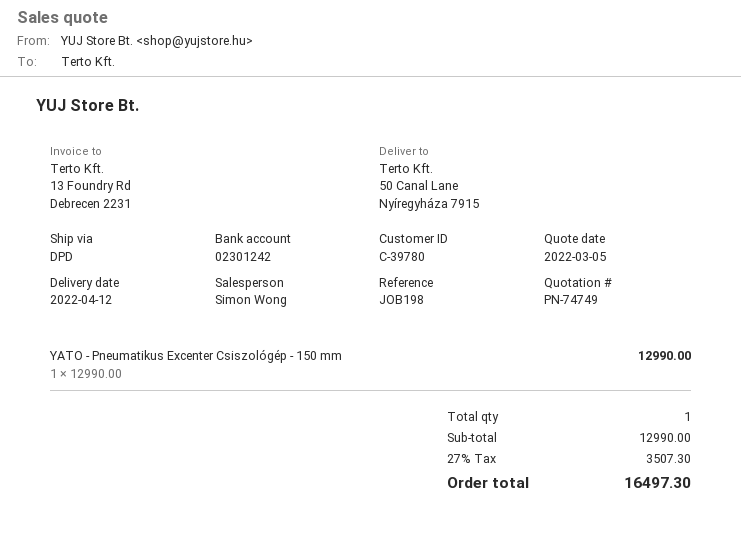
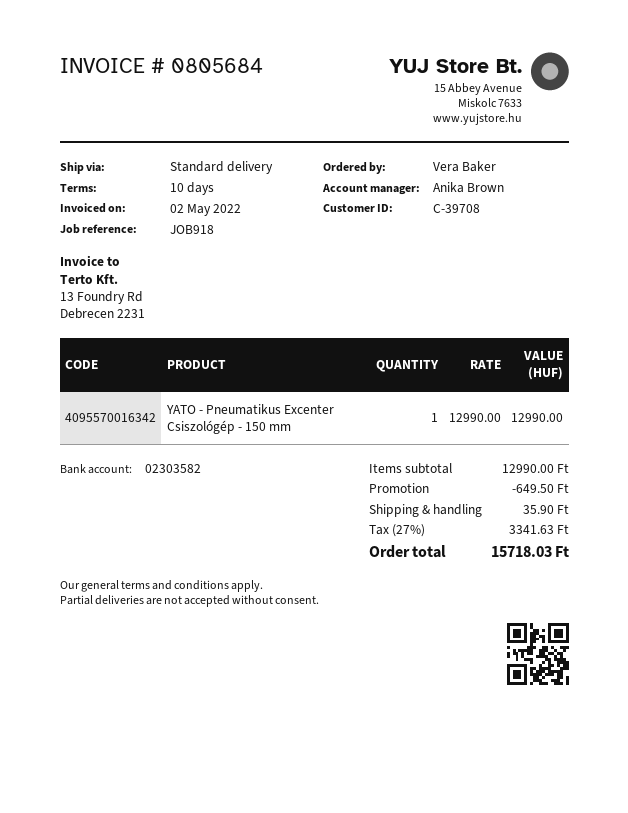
customer number: C-39780 -> C-39708
reference: JOB198 -> JOB918
sales rep: Simon Wong -> Anika Brown
bank account: 02301242 -> 02303582
shipping method: DPD -> standard
discount: none -> 649.50
shipping: none -> 35.90
tax: 27% = 3507.30 -> 27% = 3341.63
total: 16497.30 -> 15718.03

